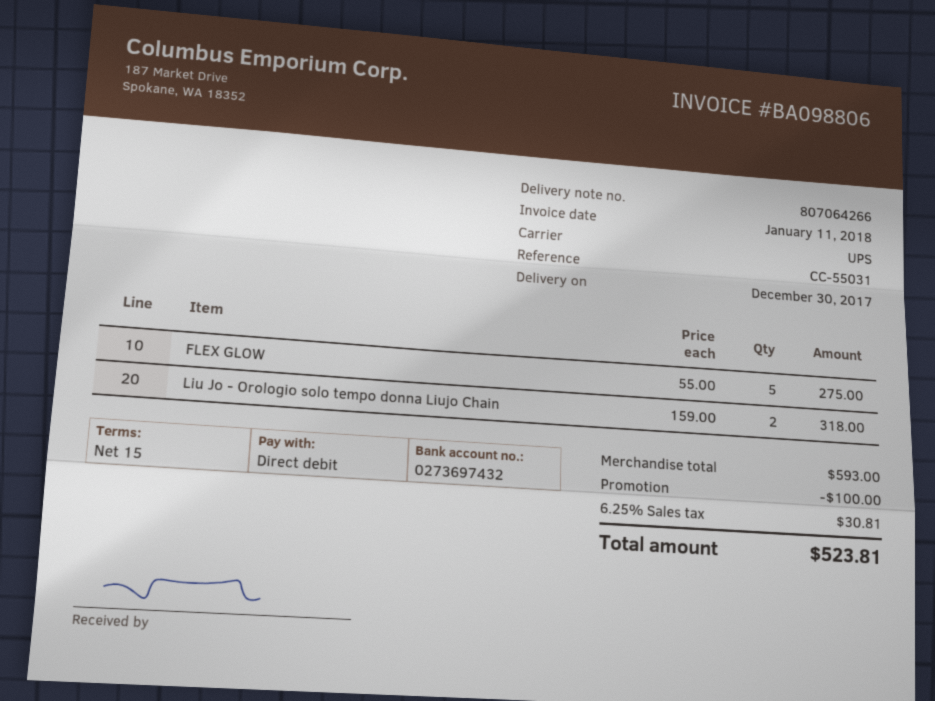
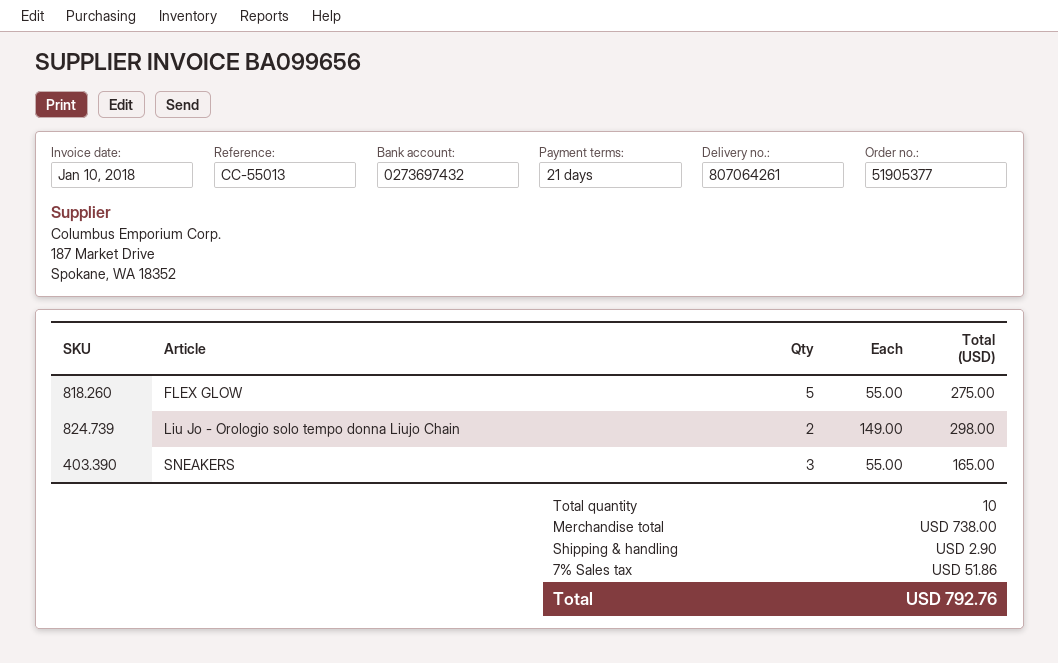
delivery note number: 807064266 -> 807064261
invoice number: BA098806 -> BA099656
invoice date: 2018-01-11 -> 2018-01-10
payment terms: 15 days -> 21 days
reference: CC-55031 -> CC-55013
Liu Jo - Orologio solo tempo donna Liujo Chain: 2 x 159.00 = 318.00 -> 2 x 149.00 = 298.00
SNEAKERS: none -> 3 x 55.00 = 165.00
subtotal: 593.00 -> 738.00
discount: 100.00 -> none
shipping: none -> 2.90
tax: 6.25% = 30.81 -> 7% = 51.86
total: 523.81 -> 792.76

